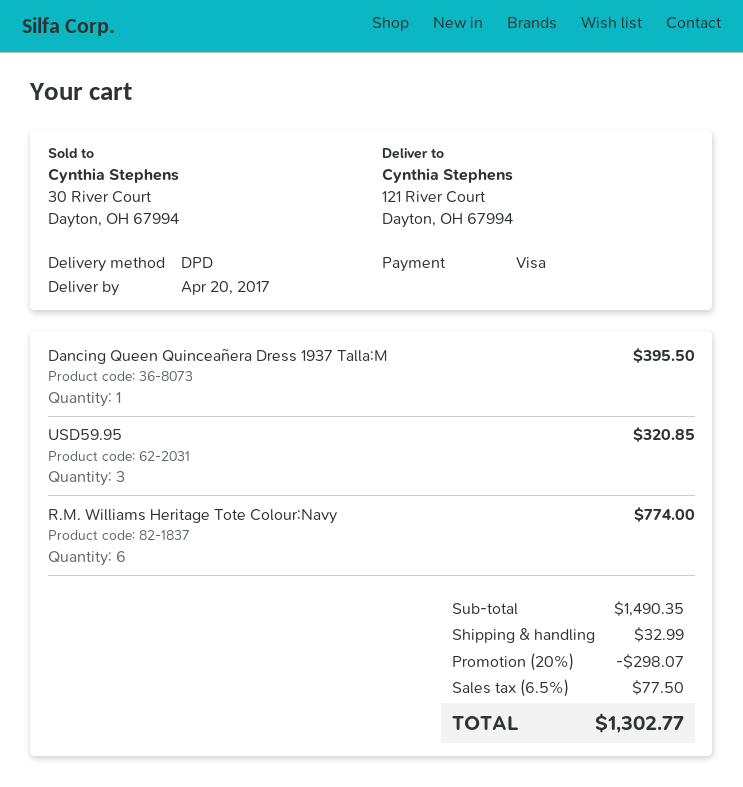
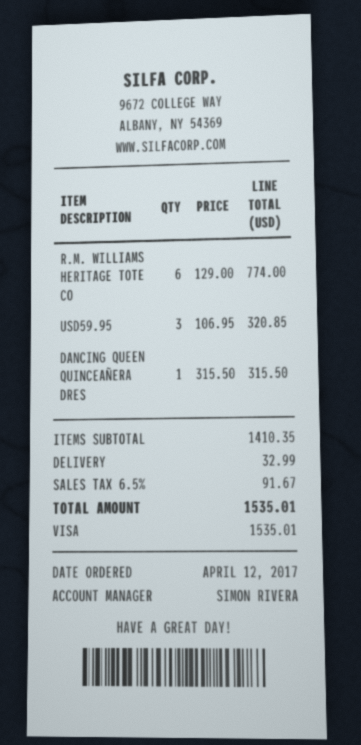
Dancing Queen Quinceañera Dress 1937 Talla:M: 1 for 395.50 -> 1 for 315.50
subtotal: 1490.35 -> 1410.35
discount: 20% = 298.07 -> none
tax: 6.5% = 77.50 -> 6.5% = 91.67
total: 1302.77 -> 1535.01

